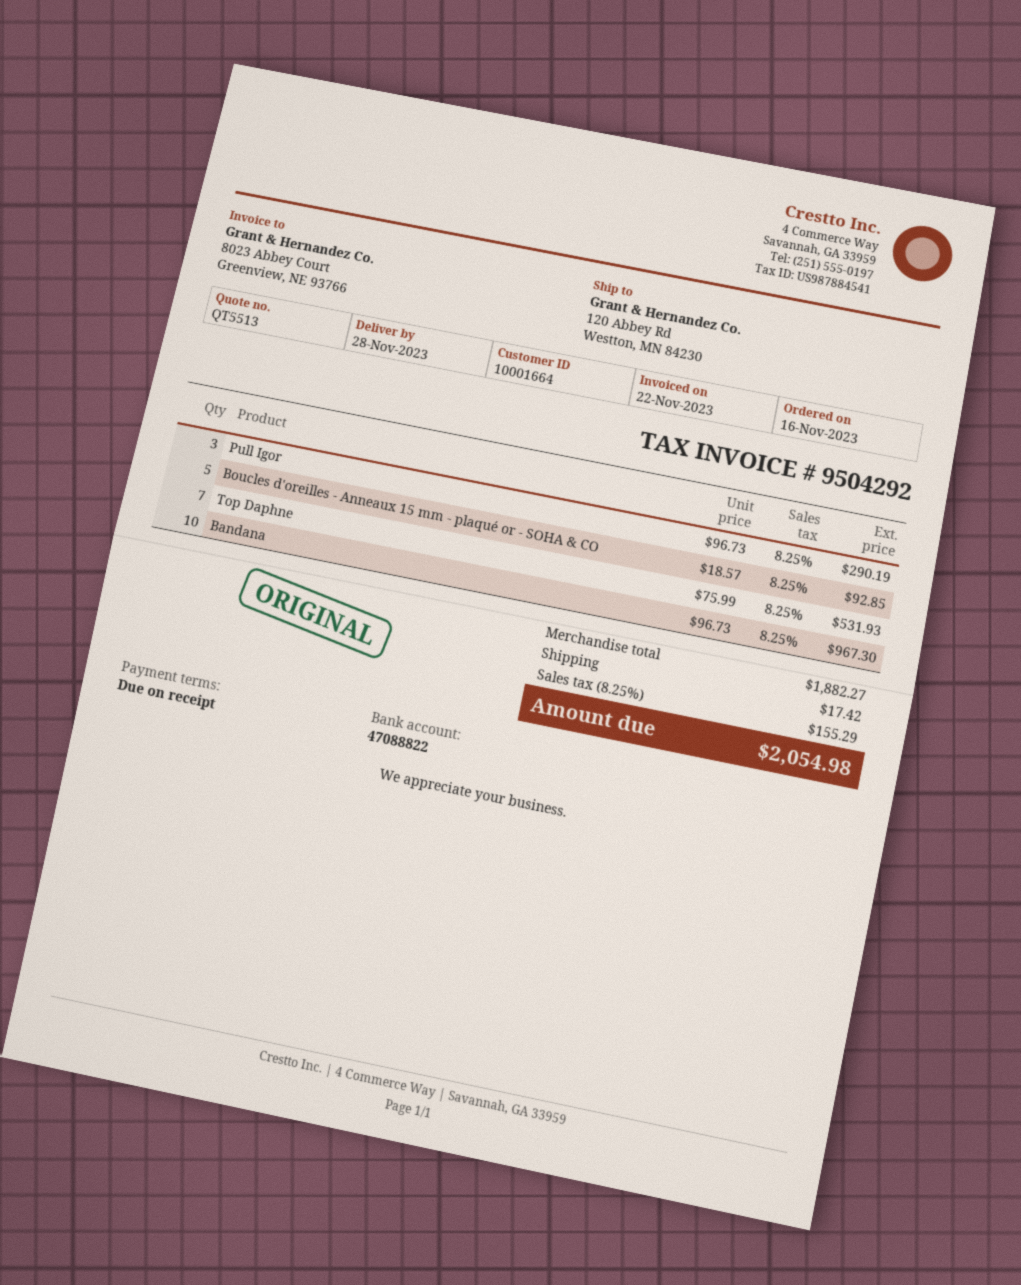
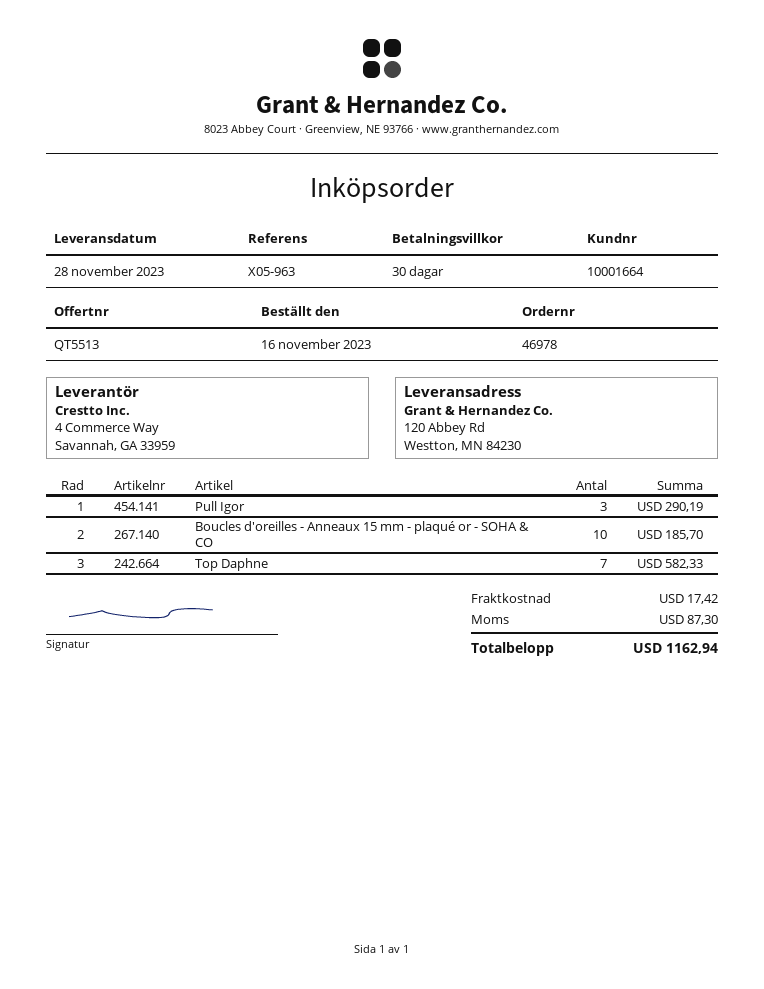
payment terms: on receipt -> 30 days
Boucles d'oreilles - Anneaux 15 mm - plaqué or - SOHA & CO: 5 for 92.85 -> 10 for 185.70
Top Daphne: 7 for 531.93 -> 7 for 582.33
Bandana: 10 for 967.30 -> none
tax: 155.29 -> 87.30
total: 2054.98 -> 1162.94

